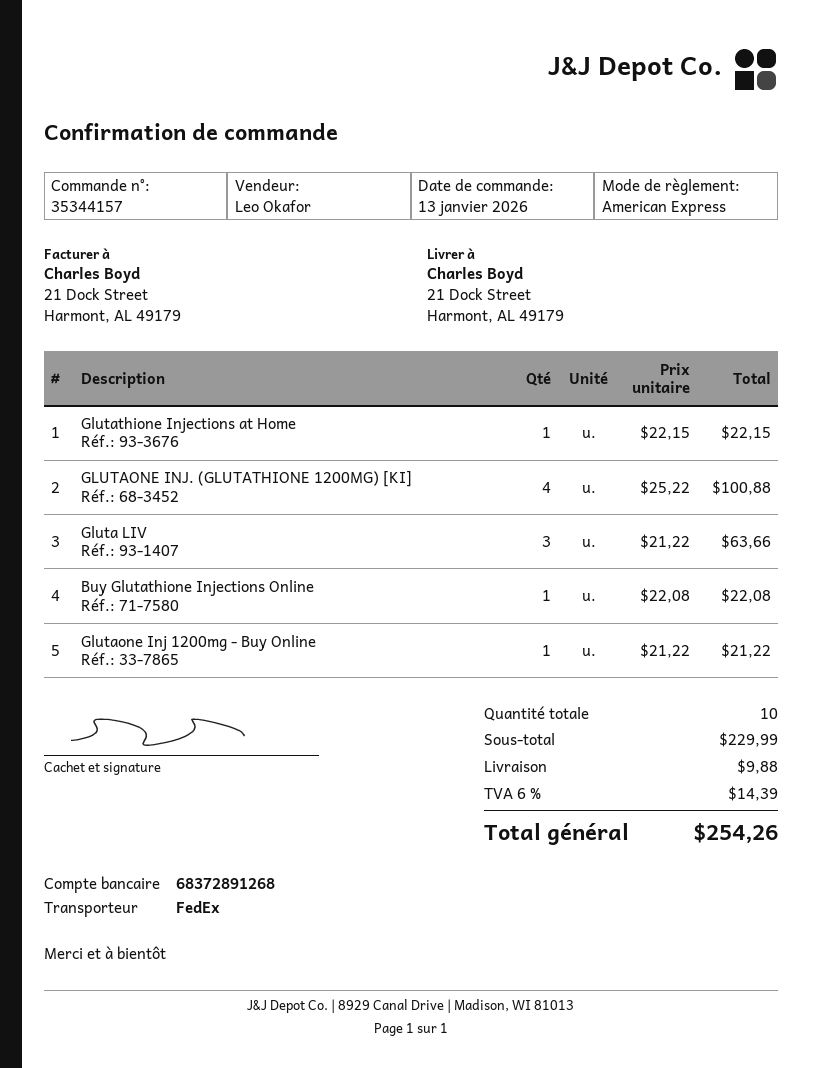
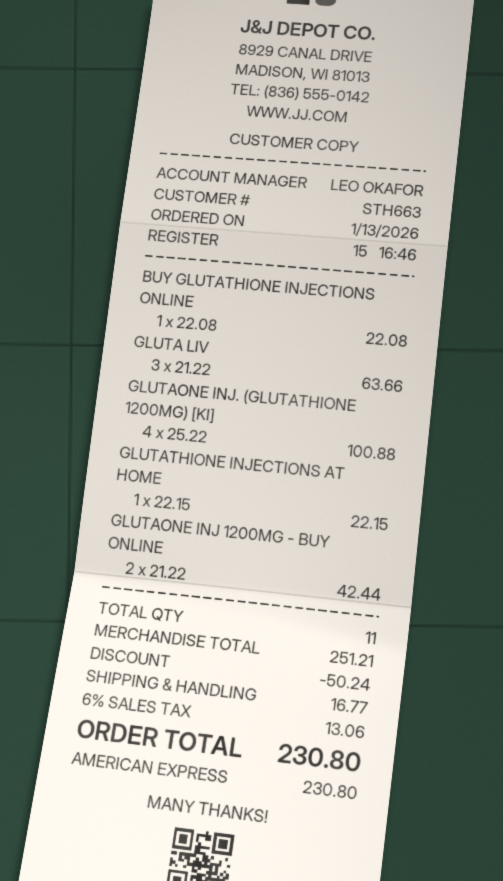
Glutaone Inj 1200mg - Buy Online: 1 x 21.22 = 21.22 -> 2 x 21.22 = 42.44
total quantity: 10 -> 11
subtotal: 229.99 -> 251.21
discount: none -> 50.24
shipping: 9.88 -> 16.77
tax: 6% = 14.39 -> 6% = 13.06
total: 254.26 -> 230.80

